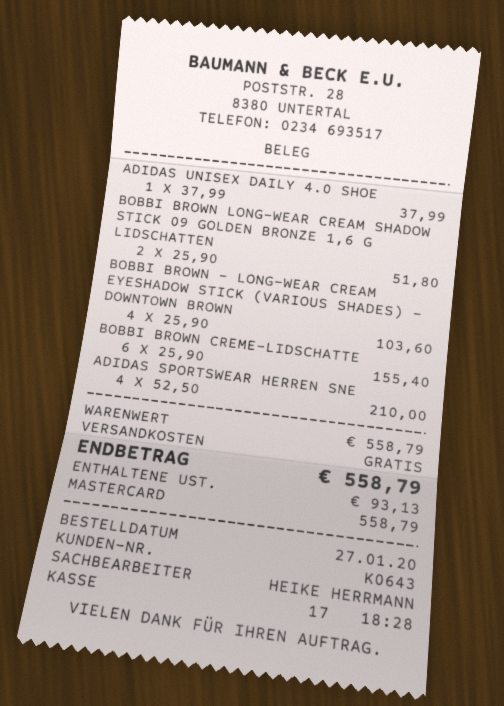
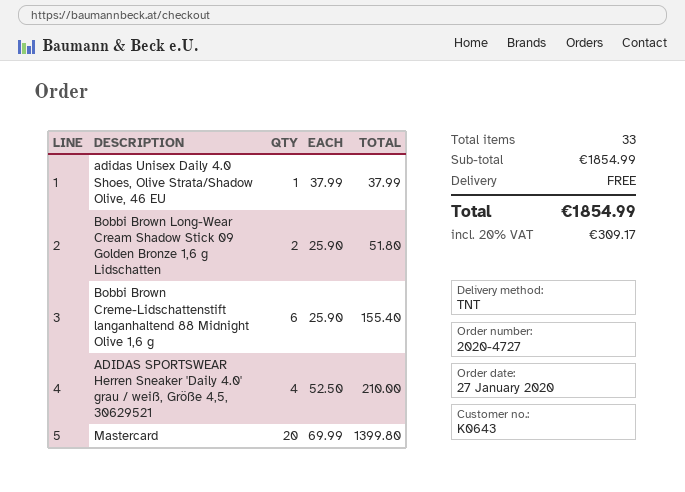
BOBBI BROWN - LONG-WEAR CREAM EYESHADOW STICK (VARIOUS SHADES) - DOWNTOWN BROWN: 4 x 25.90 = 103.60 -> none
Mastercard: none -> 20 x 69.99 = 1399.80
subtotal: 558.79 -> 1854.99
tax: 93.13 -> 309.17
total: 558.79 -> 1854.99

